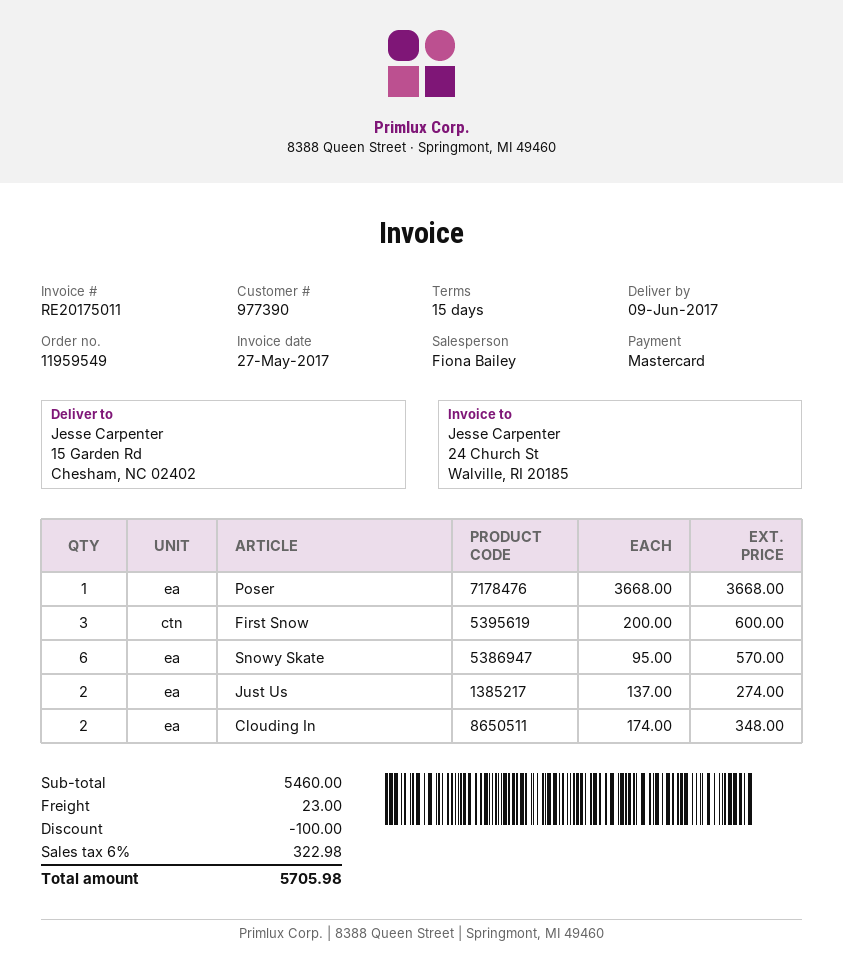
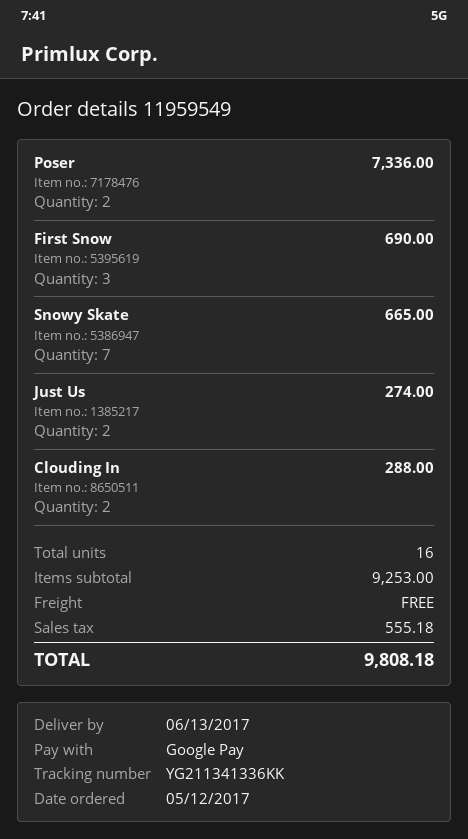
delivery date: 2017-06-09 -> 2017-06-13
payment method: Mastercard -> Google Pay
Poser: 1 for 3668.00 -> 2 for 7336.00
First Snow: 3 for 600.00 -> 3 for 690.00
Snowy Skate: 6 for 570.00 -> 7 for 665.00
Clouding In: 2 for 348.00 -> 2 for 288.00
subtotal: 5460.00 -> 9253.00
discount: 100.00 -> none
shipping: 23.00 -> 0.00
tax: 322.98 -> 555.18
total: 5705.98 -> 9808.18

